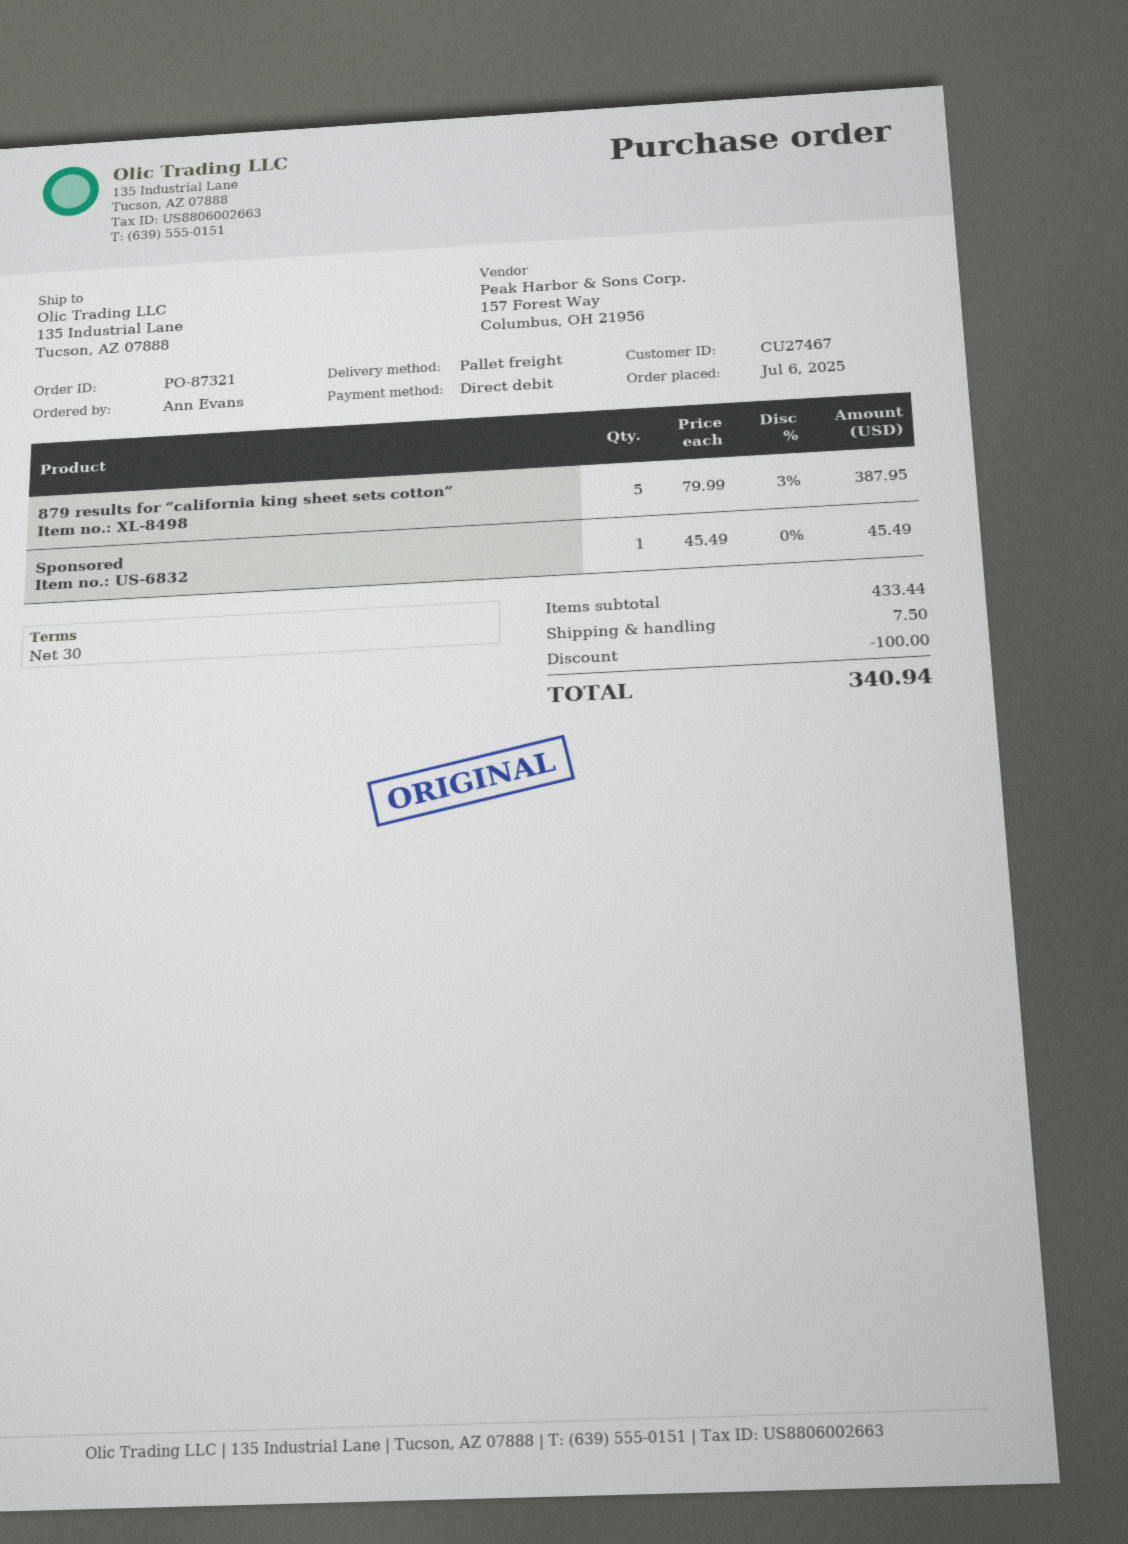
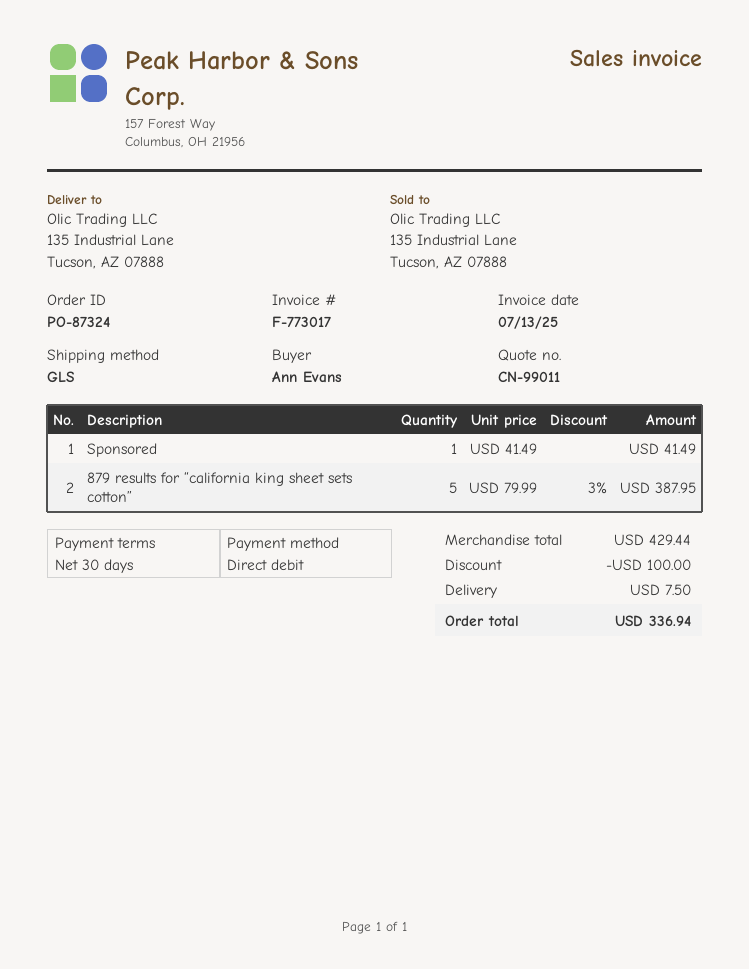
order number: PO-87321 -> PO-87324
shipping method: pallet freight -> GLS
Sponsored: 1 x 45.49 = 45.49 -> 1 x 41.49 = 41.49
subtotal: 433.44 -> 429.44
total: 340.94 -> 336.94

